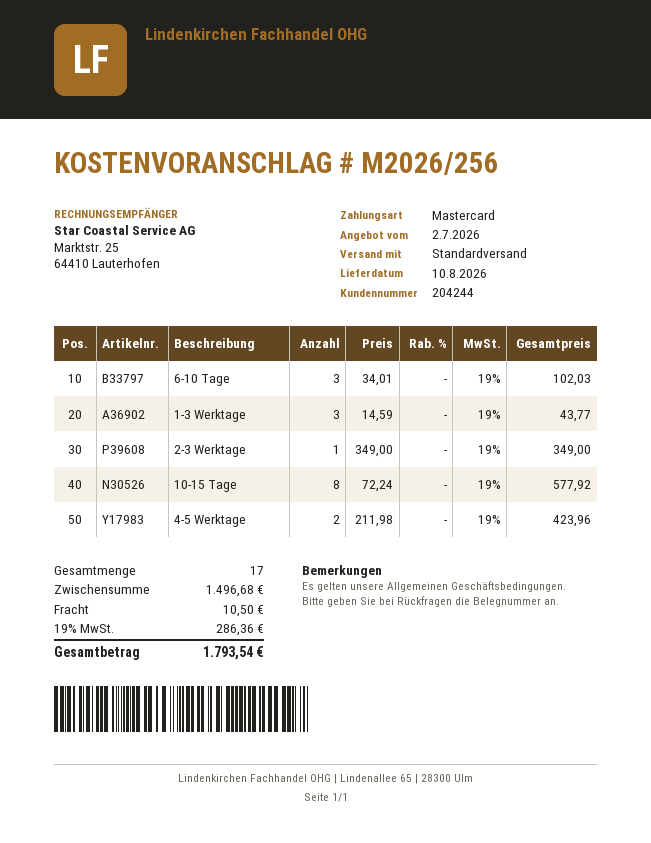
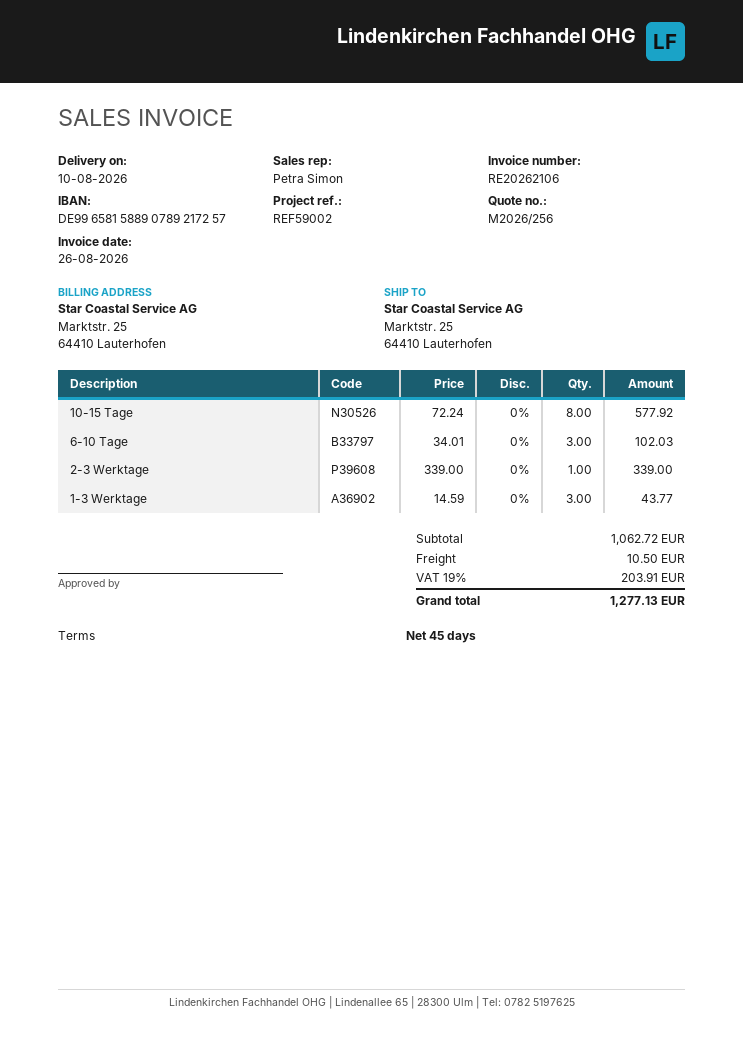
2-3 Werktage: 1 x 349.00 = 349.00 -> 1 x 339.00 = 339.00
4-5 Werktage: 2 x 211.98 = 423.96 -> none
subtotal: 1496.68 -> 1062.72
tax: 19% = 286.36 -> 19% = 203.91
total: 1793.54 -> 1277.13

